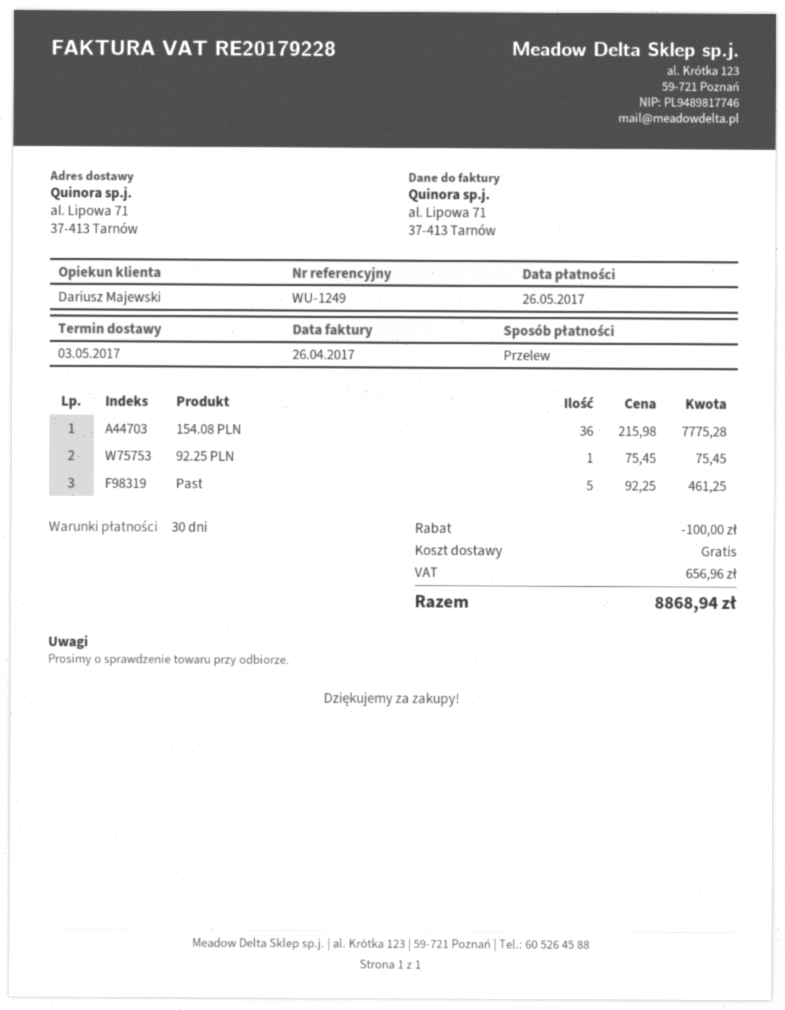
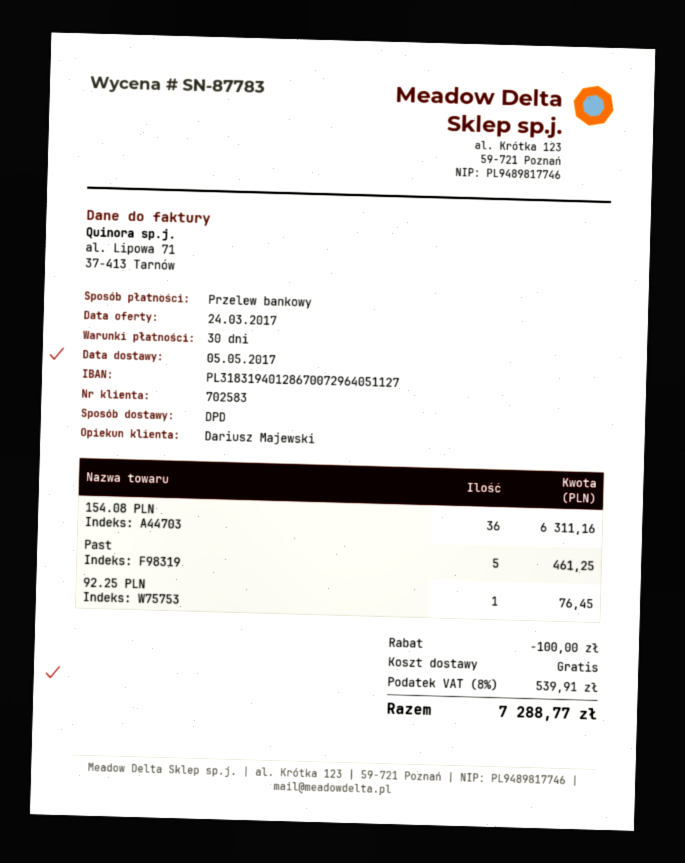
delivery date: 2017-05-03 -> 2017-05-05
154.08 PLN: 36 for 7775.28 -> 36 for 6311.16
92.25 PLN: 1 for 75.45 -> 1 for 76.45
tax: 656.96 -> 539.91
total: 8868.94 -> 7288.77

